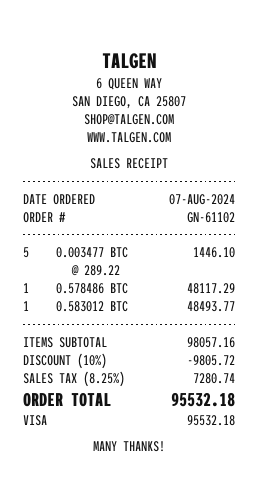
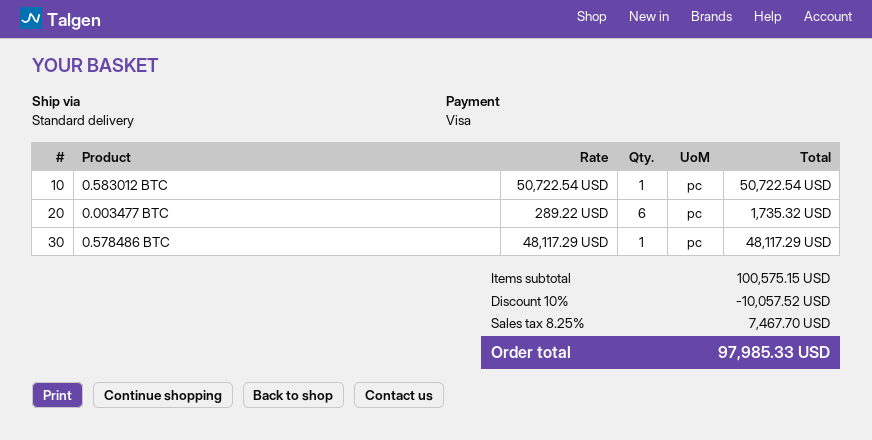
0.003477 BTC: 5 x 289.22 = 1446.10 -> 6 x 289.22 = 1735.32
0.583012 BTC: 1 x 48493.77 = 48493.77 -> 1 x 50722.54 = 50722.54
subtotal: 98057.16 -> 100575.15
discount: 10% = 9805.72 -> 10% = 10057.52
tax: 8.25% = 7280.74 -> 8.25% = 7467.70
total: 95532.18 -> 97985.33

